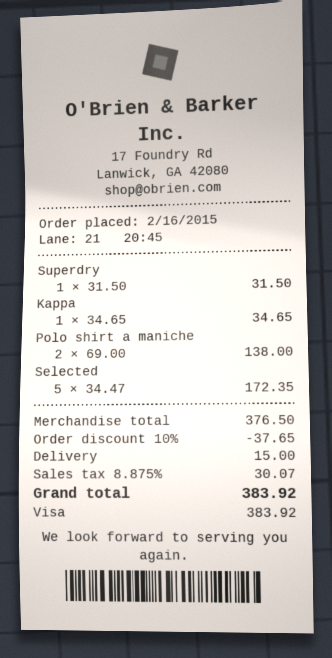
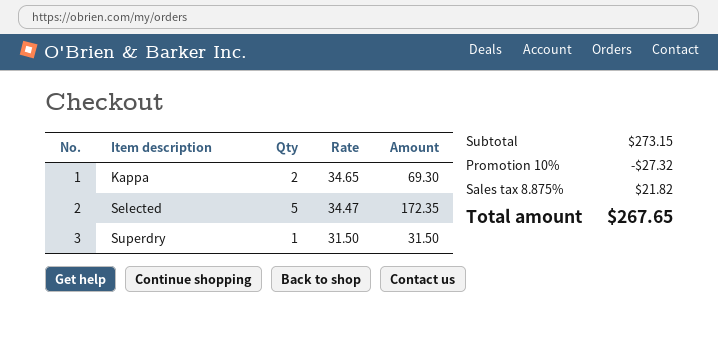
Kappa: 1 x 34.65 = 34.65 -> 2 x 34.65 = 69.30
Polo shirt a maniche: 2 x 69.00 = 138.00 -> none
subtotal: 376.50 -> 273.15
discount: 10% = 37.65 -> 10% = 27.32
shipping: 15.00 -> none
tax: 8.875% = 30.07 -> 8.875% = 21.82
total: 383.92 -> 267.65

